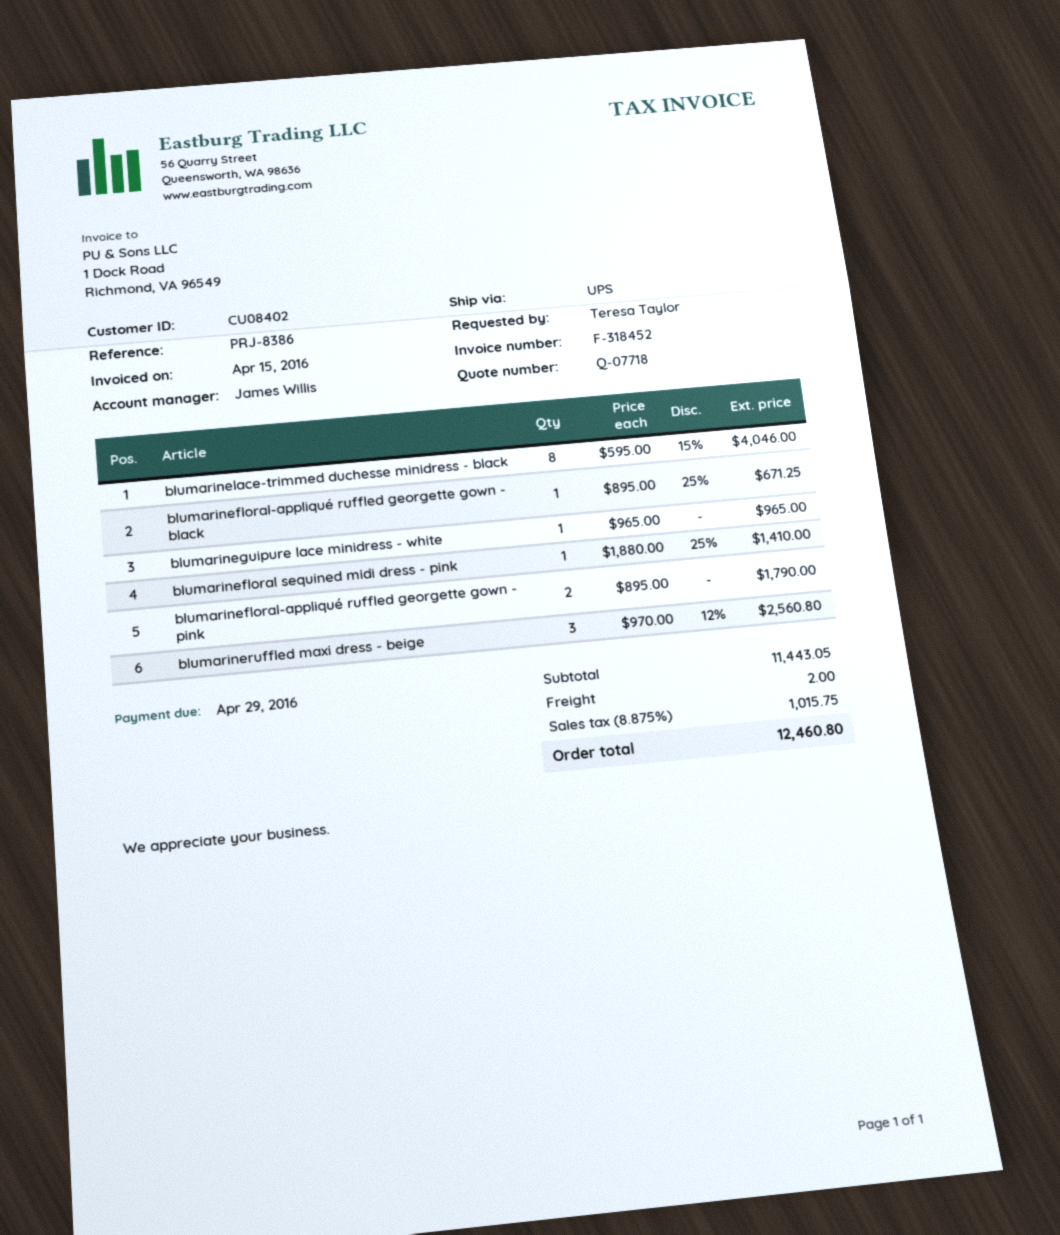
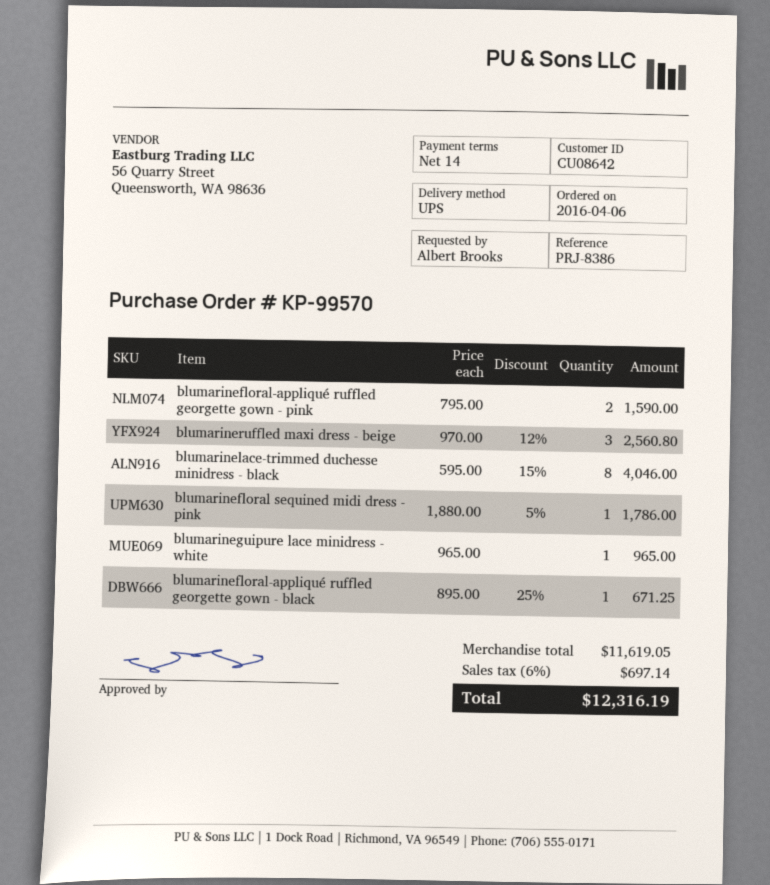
customer number: CU08402 -> CU08642
ordered by: Teresa Taylor -> Albert Brooks
blumarinefloral sequined midi dress - pink: 1 x 1880.00 - 25% = 1410.00 -> 1 x 1880.00 - 5% = 1786.00
blumarinefloral-appliqué ruffled georgette gown - pink: 2 x 895.00 = 1790.00 -> 2 x 795.00 = 1590.00
subtotal: 11443.05 -> 11619.05
shipping: 2.00 -> none
tax: 8.875% = 1015.75 -> 6% = 697.14
total: 12460.80 -> 12316.19

